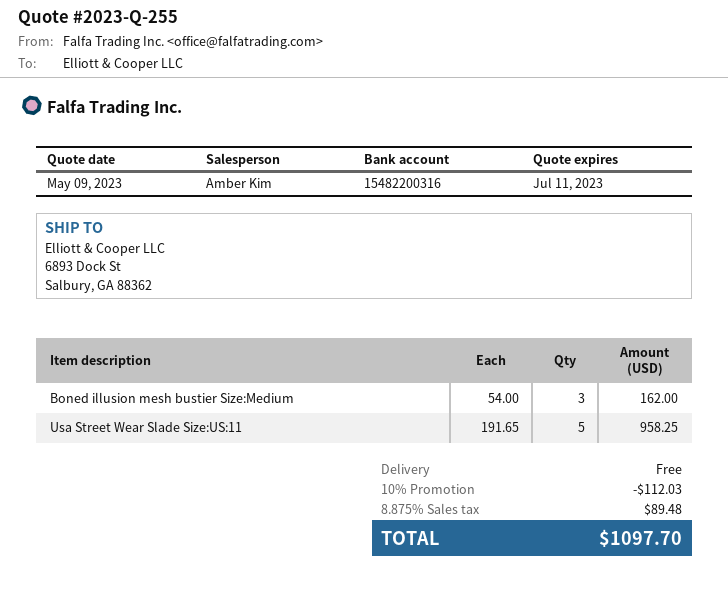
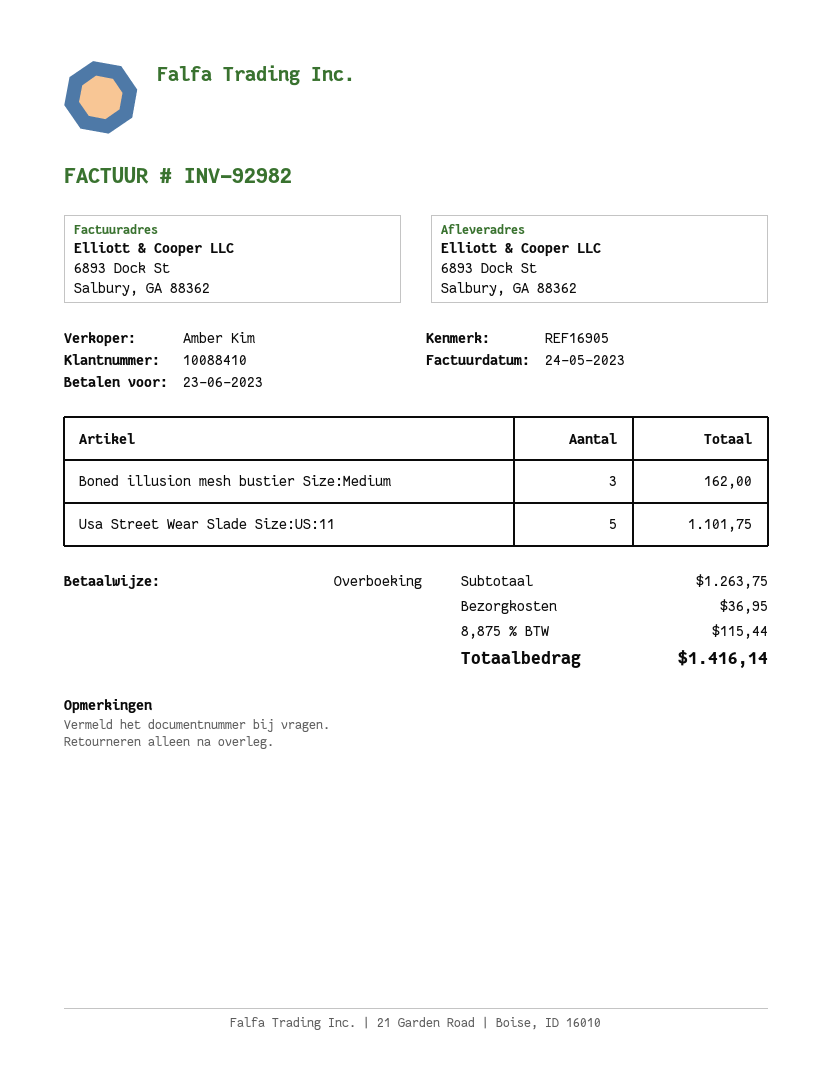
Usa Street Wear Slade Size:US:11: 5 for 958.25 -> 5 for 1101.75
discount: 10% = 112.03 -> none
shipping: 0.00 -> 36.95
tax: 8.875% = 89.48 -> 8.875% = 115.44
total: 1097.70 -> 1416.14

